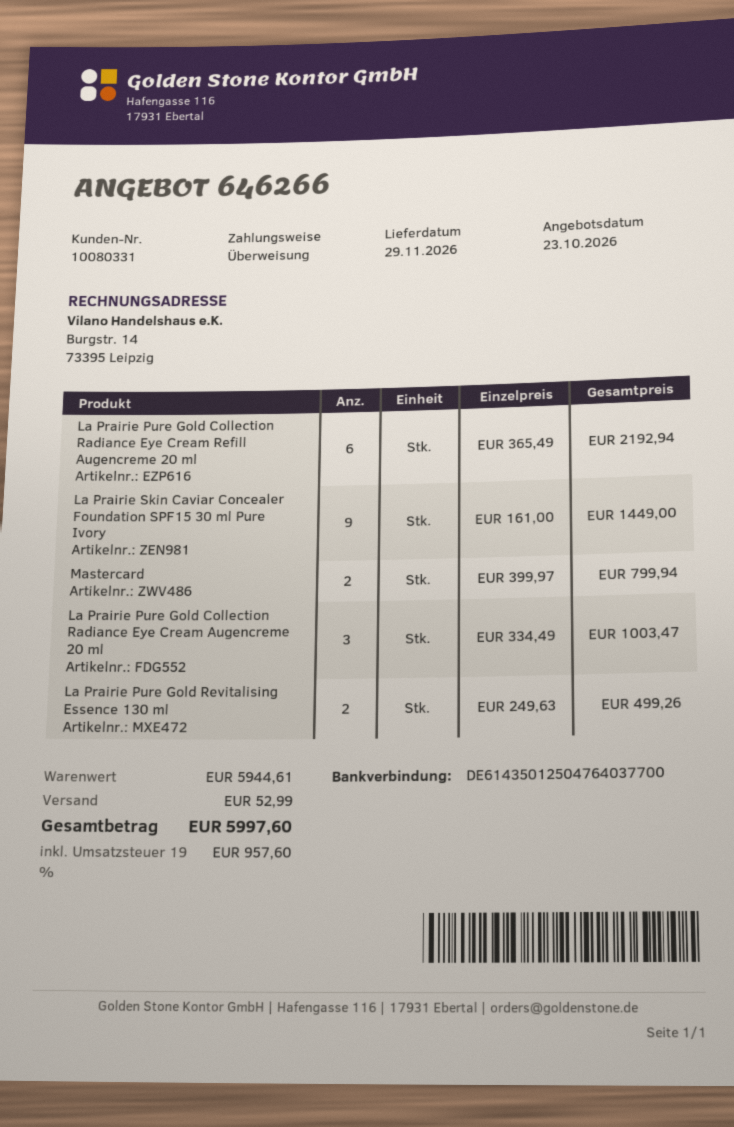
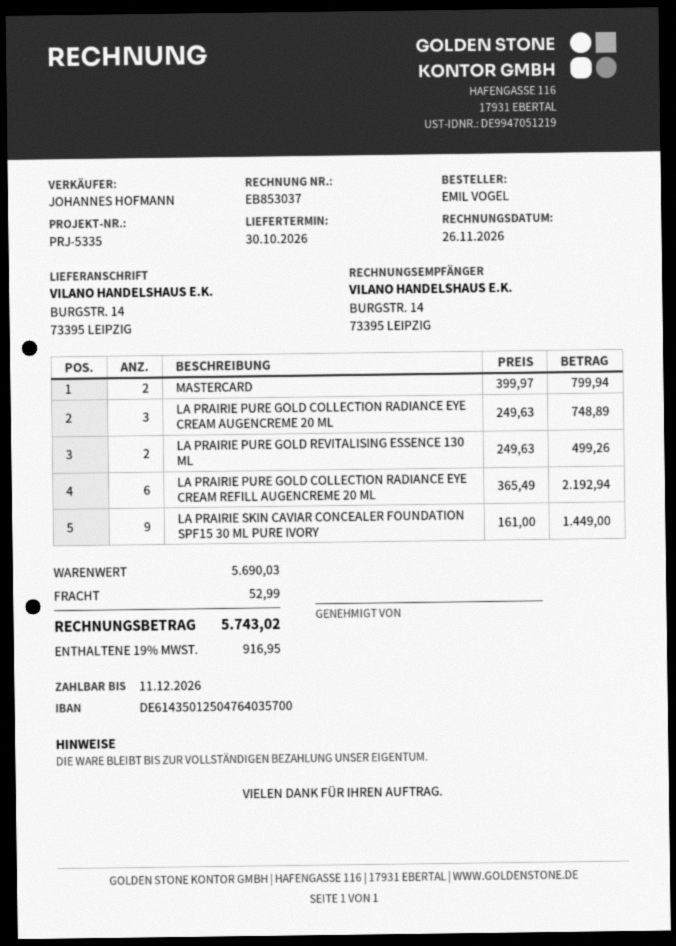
delivery date: 2026-11-29 -> 2026-10-30
bank account: DE61435012504764037700 -> DE61435012504764035700
La Prairie Pure Gold Collection Radiance Eye Cream Augencreme 20 ml: 3 x 334.49 = 1003.47 -> 3 x 249.63 = 748.89
subtotal: 5944.61 -> 5690.03
tax: 19% = 957.60 -> 19% = 916.95
total: 5997.60 -> 5743.02

